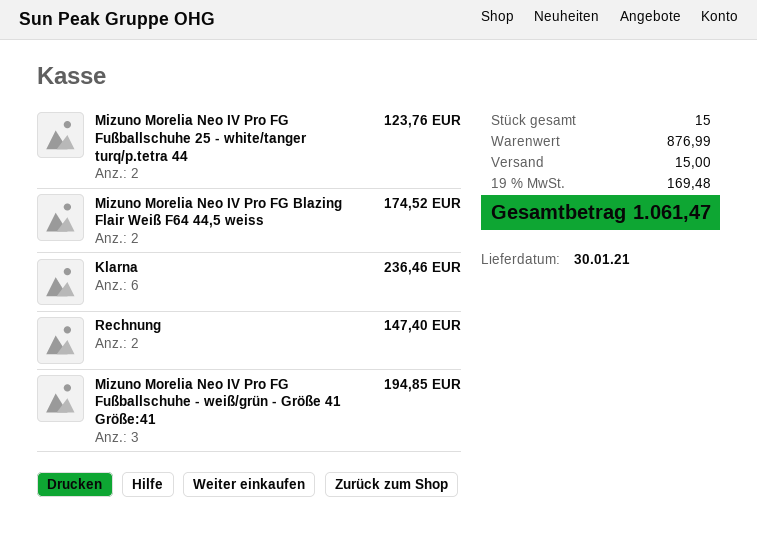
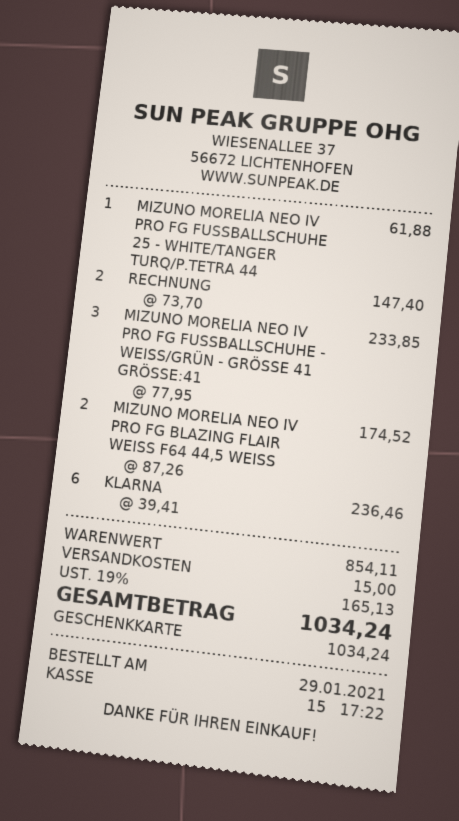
Mizuno Morelia Neo IV Pro FG Fußballschuhe 25 - white/tanger turq/p.tetra 44: 2 for 123.76 -> 1 for 61.88
Mizuno Morelia Neo IV Pro FG Fußballschuhe - weiß/grün - Größe 41 Größe:41: 3 for 194.85 -> 3 for 233.85
subtotal: 876.99 -> 854.11
tax: 19% = 169.48 -> 19% = 165.13
total: 1061.47 -> 1034.24

